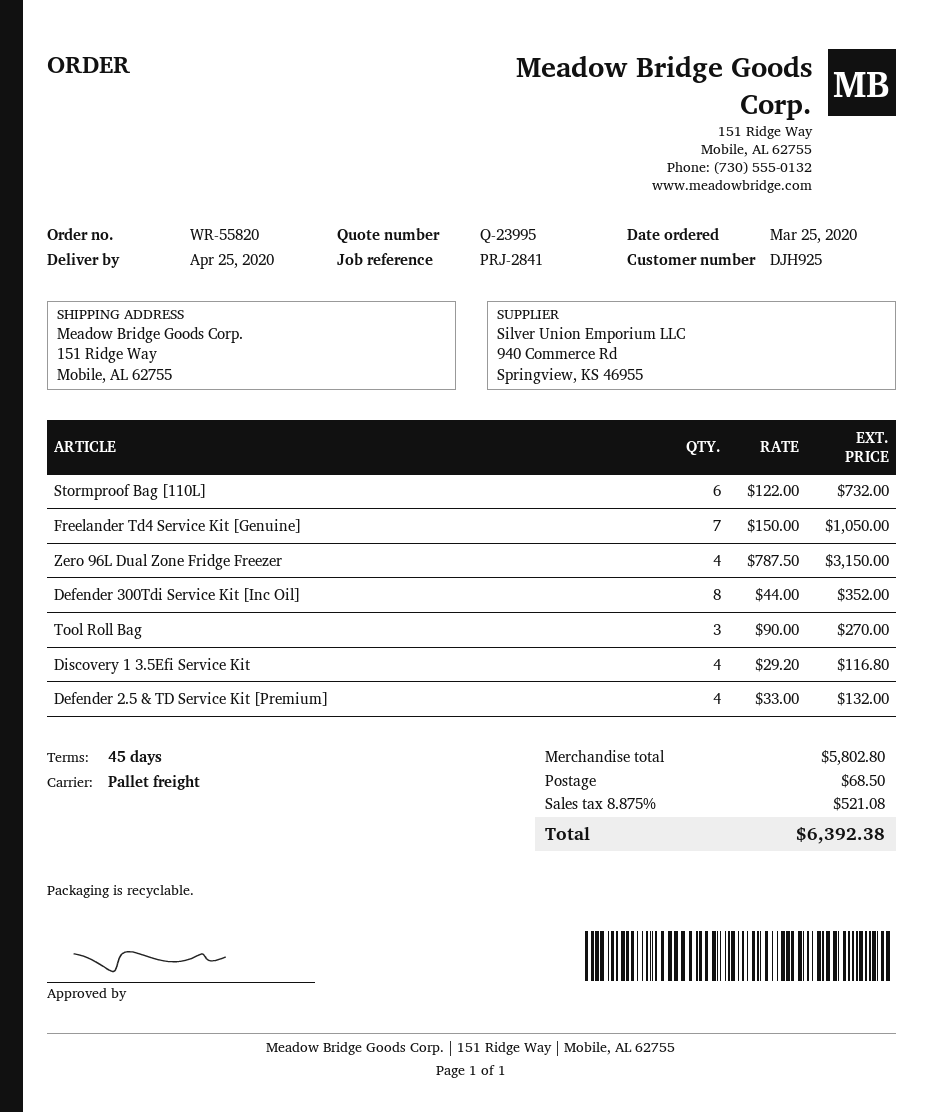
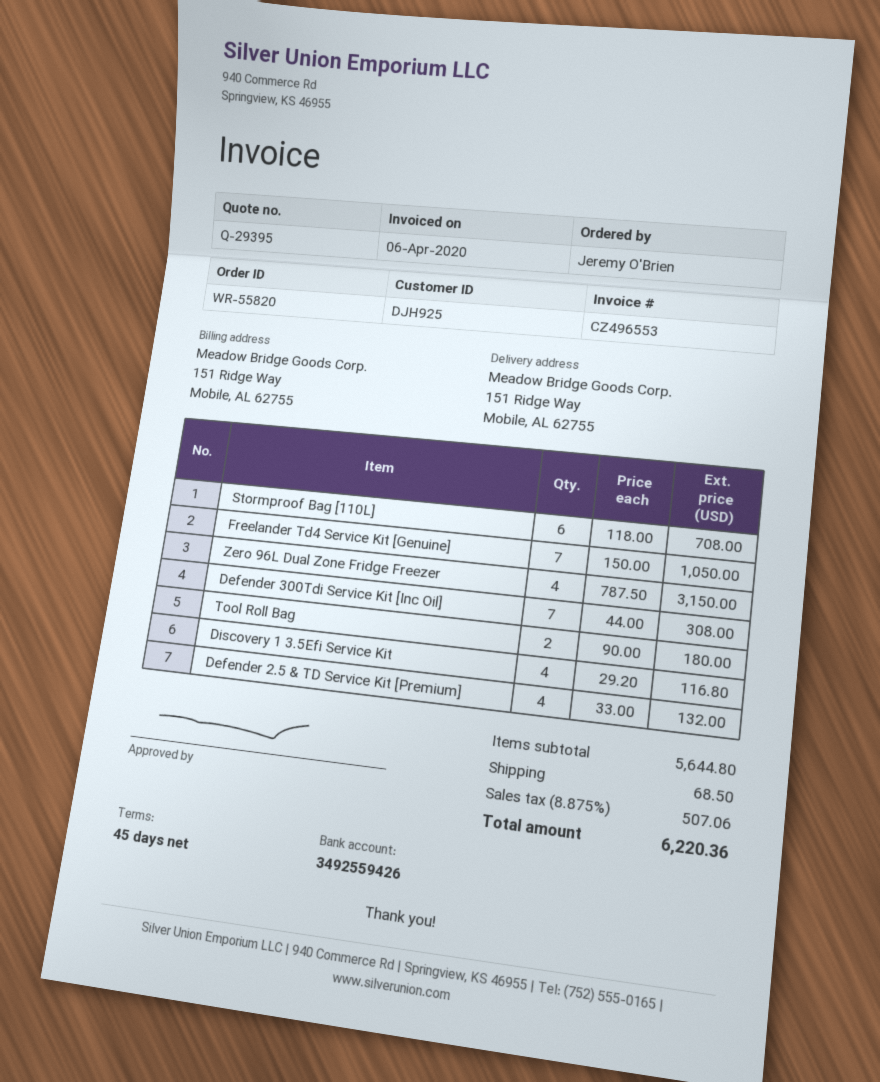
quote number: Q-23995 -> Q-29395
Stormproof Bag [110L]: 6 x 122.00 = 732.00 -> 6 x 118.00 = 708.00
Defender 300Tdi Service Kit [Inc Oil]: 8 x 44.00 = 352.00 -> 7 x 44.00 = 308.00
Tool Roll Bag: 3 x 90.00 = 270.00 -> 2 x 90.00 = 180.00
subtotal: 5802.80 -> 5644.80
tax: 8.875% = 521.08 -> 8.875% = 507.06
total: 6392.38 -> 6220.36

